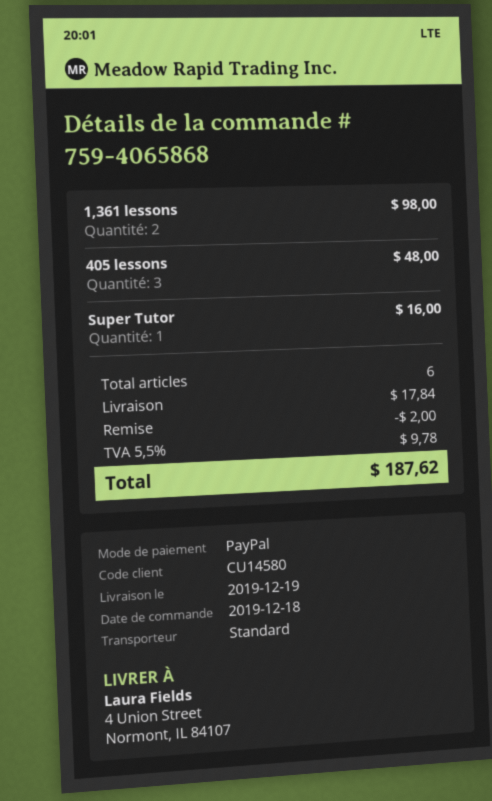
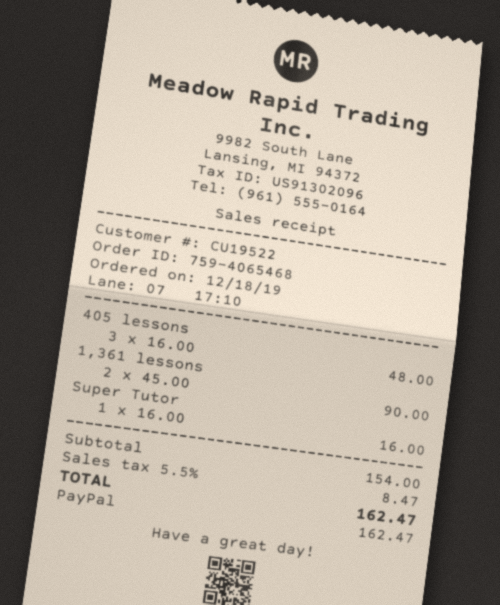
order number: 759-4065868 -> 759-4065468
customer number: CU14580 -> CU19522
1,361 lessons: 2 for 98.00 -> 2 for 90.00
discount: 2.00 -> none
shipping: 17.84 -> none
tax: 5.5% = 9.78 -> 5.5% = 8.47
total: 187.62 -> 162.47

